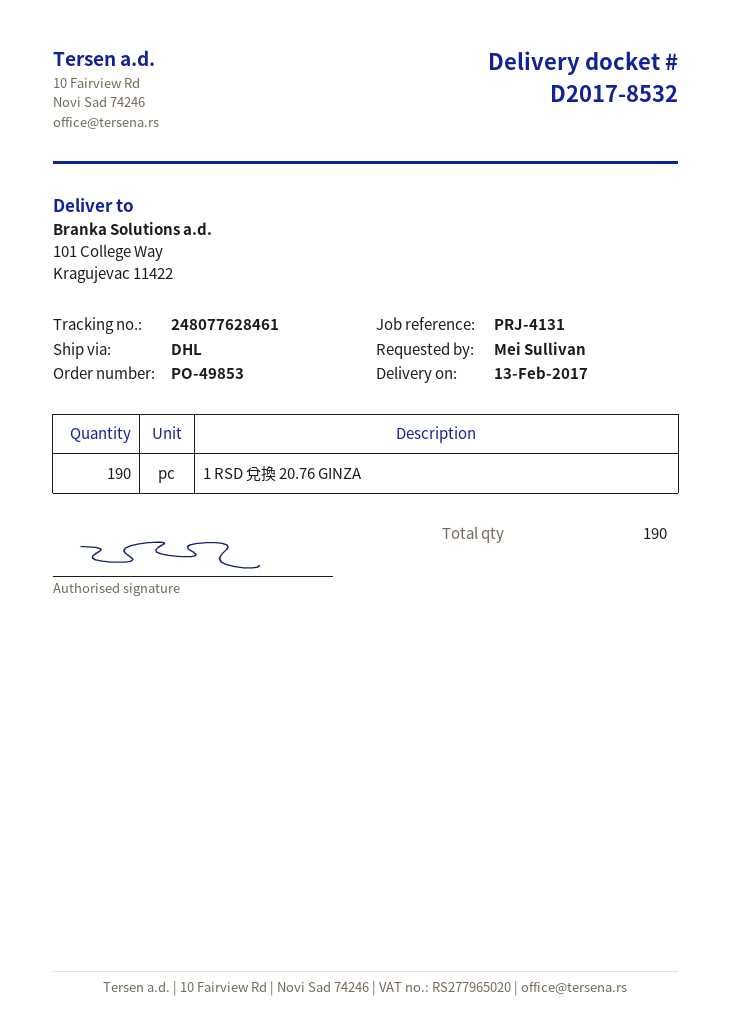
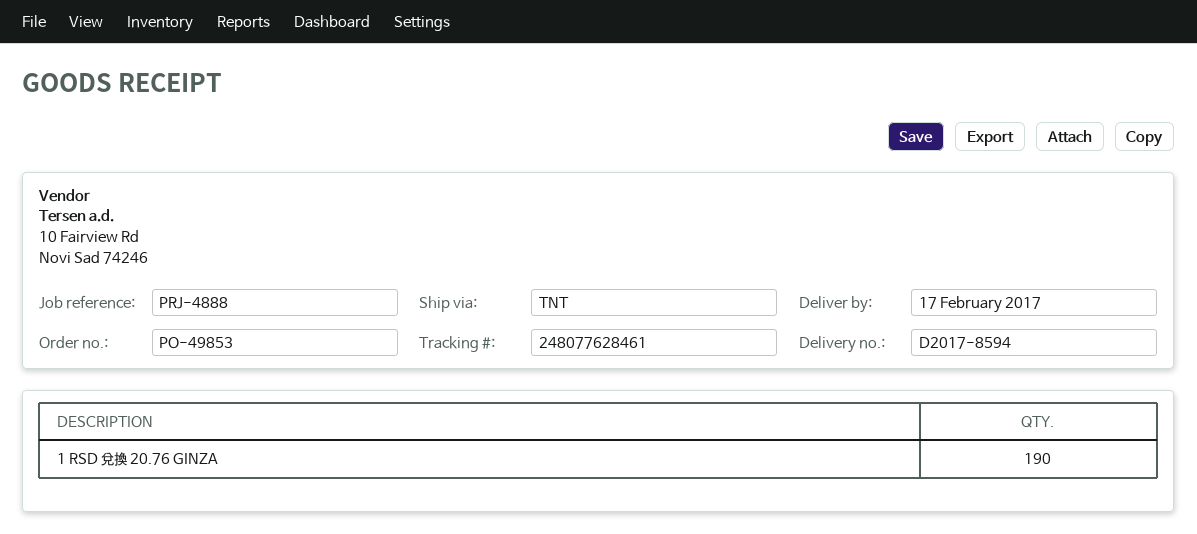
delivery note number: D2017-8532 -> D2017-8594
delivery date: 2017-02-13 -> 2017-02-17
reference: PRJ-4131 -> PRJ-4888
shipping method: DHL -> TNT

